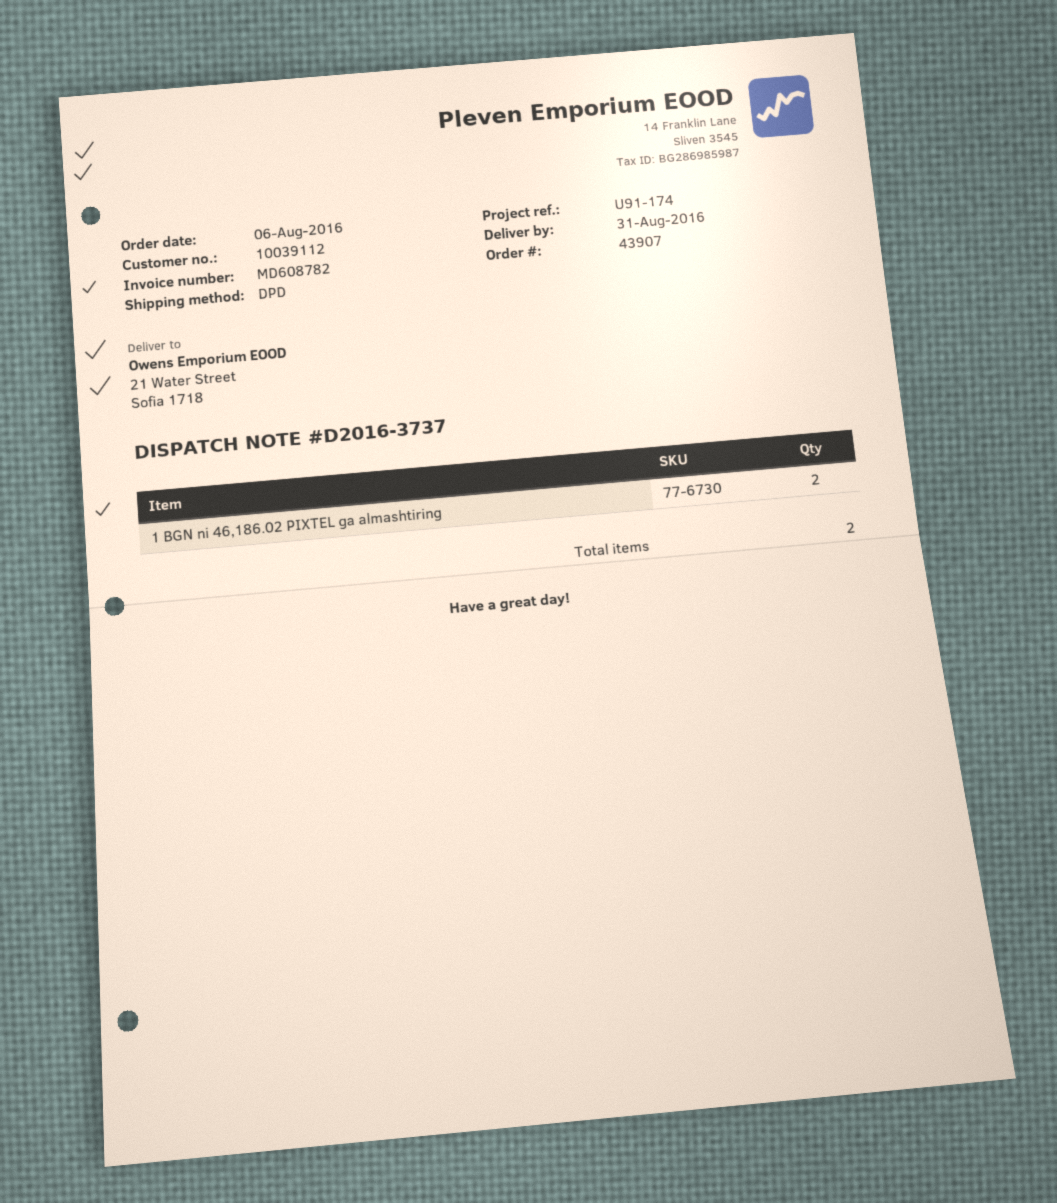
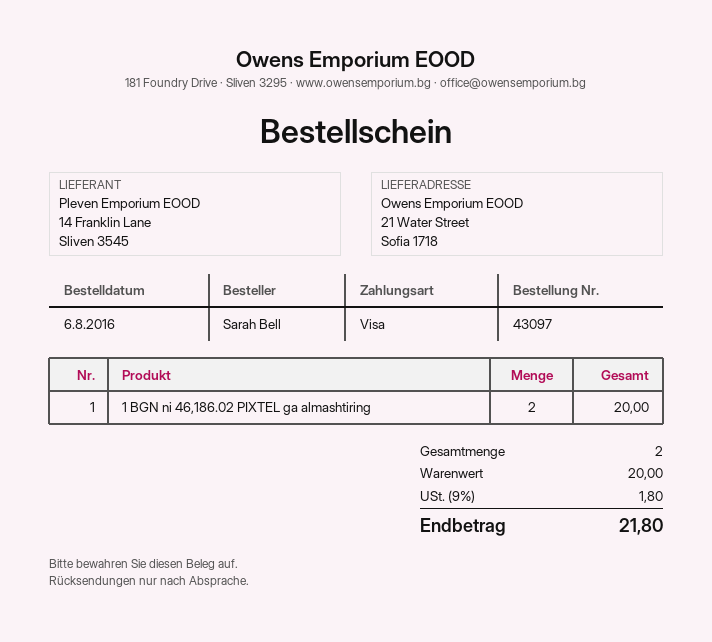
order number: 43907 -> 43097

